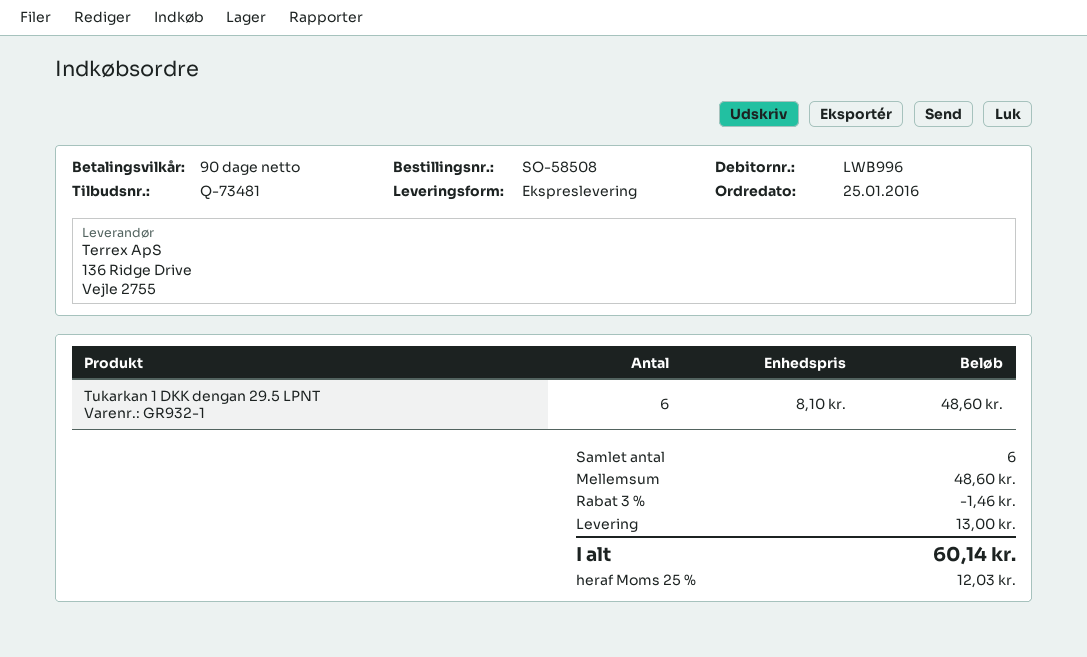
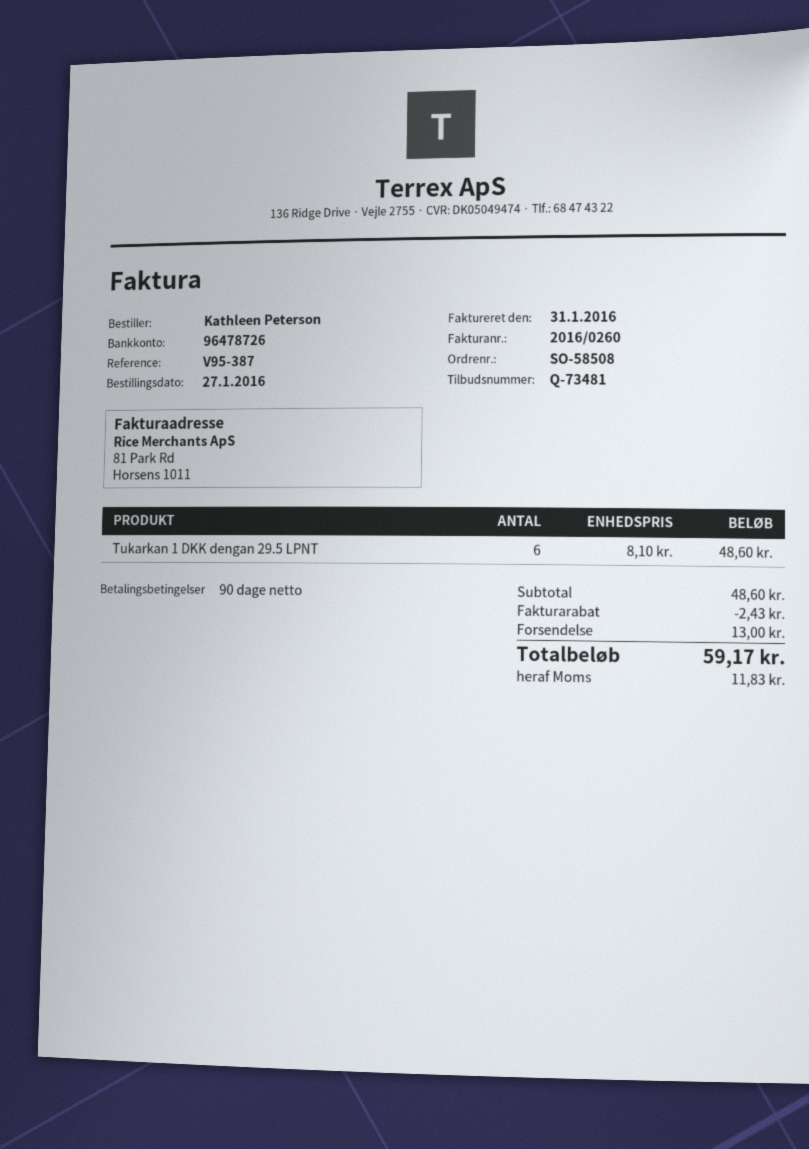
order date: 2016-01-25 -> 2016-01-27
discount: 1.46 -> 2.43
tax: 12.03 -> 11.83
total: 60.14 -> 59.17

